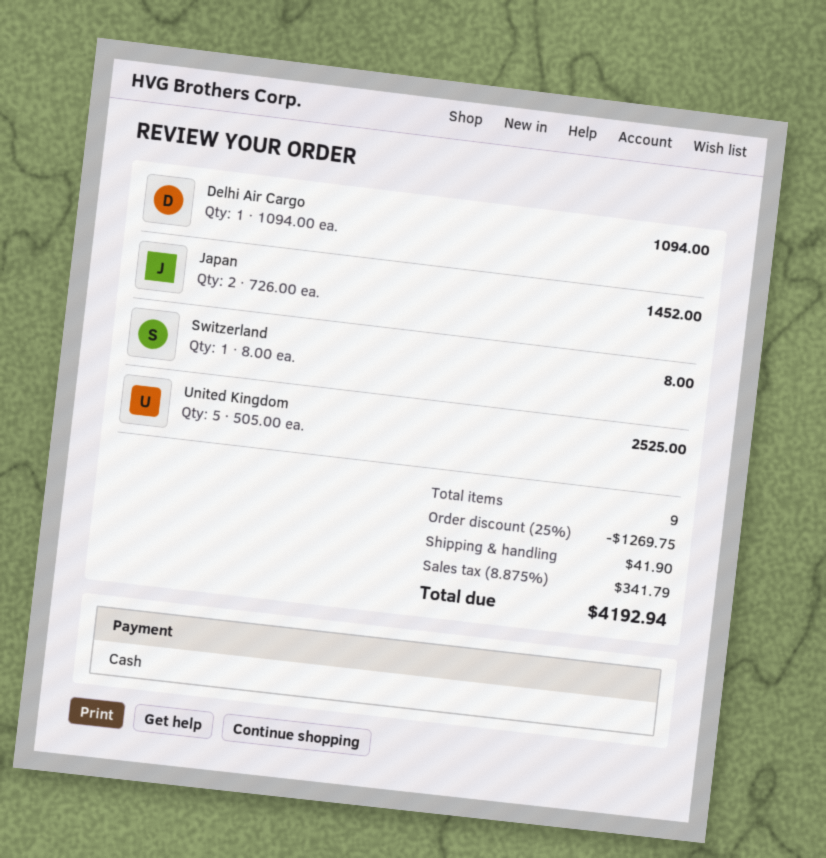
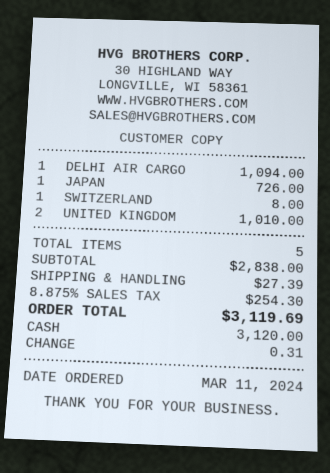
Japan: 2 for 1452.00 -> 1 for 726.00
United Kingdom: 5 for 2525.00 -> 2 for 1010.00
total quantity: 9 -> 5
discount: 25% = 1269.75 -> none
shipping: 41.90 -> 27.39
tax: 8.875% = 341.79 -> 8.875% = 254.30
total: 4192.94 -> 3119.69

